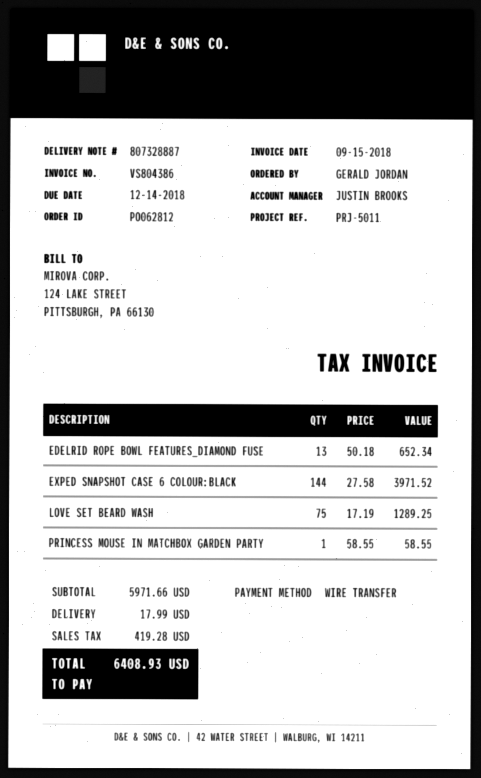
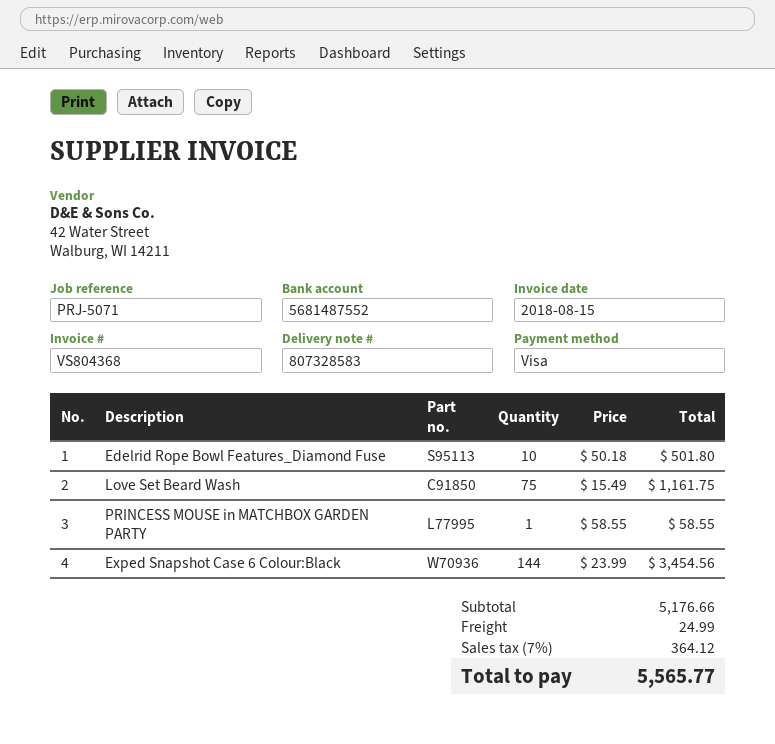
delivery note number: 807328887 -> 807328583
invoice number: VS804386 -> VS804368
invoice date: 2018-09-15 -> 2018-08-15
reference: PRJ-5011 -> PRJ-5071
payment method: bank transfer -> Visa
EDELRID ROPE BOWL FEATURES_DIAMOND FUSE: 13 x 50.18 = 652.34 -> 10 x 50.18 = 501.80
EXPED SNAPSHOT CASE 6 COLOUR:BLACK: 144 x 27.58 = 3971.52 -> 144 x 23.99 = 3454.56
LOVE SET BEARD WASH: 75 x 17.19 = 1289.25 -> 75 x 15.49 = 1161.75
subtotal: 5971.66 -> 5176.66
shipping: 17.99 -> 24.99
tax: 419.28 -> 364.12
total: 6408.93 -> 5565.77

